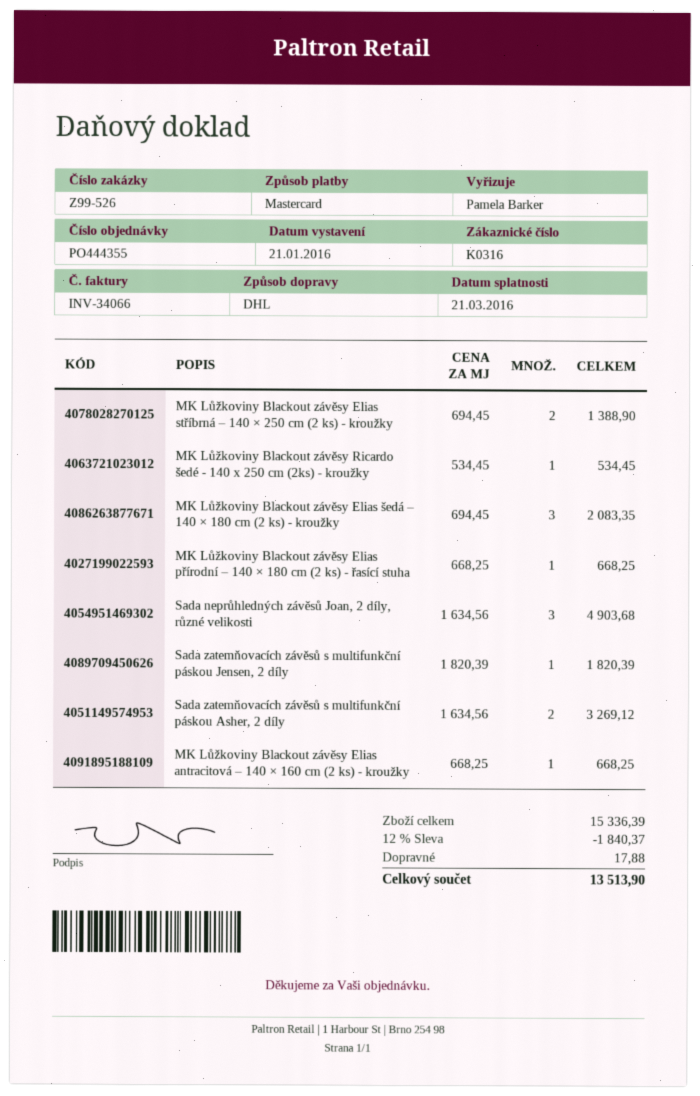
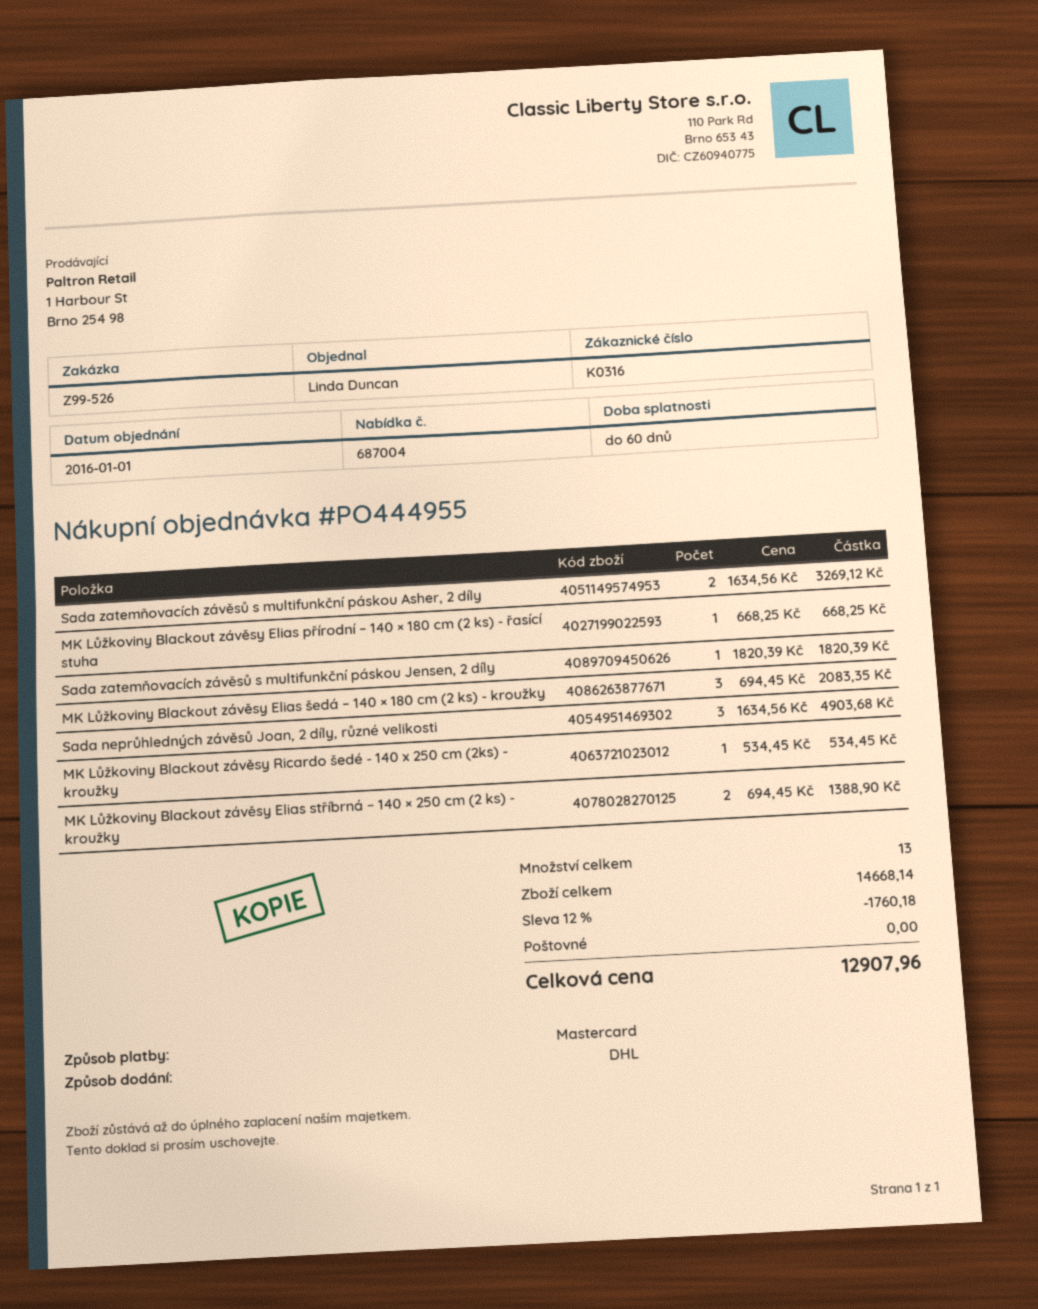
order number: PO444355 -> PO444955
MK Lůžkoviny Blackout závěsy Elias antracitová – 140 × 160 cm (2 ks) - kroužky: 1 x 668.25 = 668.25 -> none
subtotal: 15336.39 -> 14668.14
discount: 12% = 1840.37 -> 12% = 1760.18
shipping: 17.88 -> 0.00
total: 13513.90 -> 12907.96

